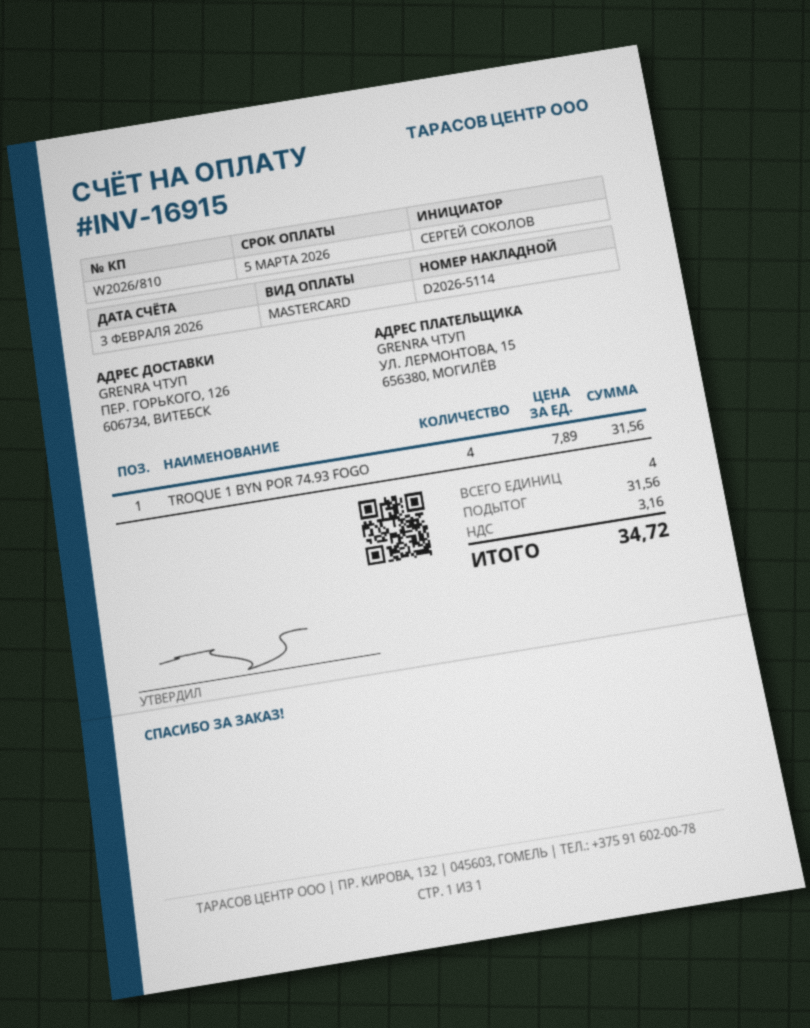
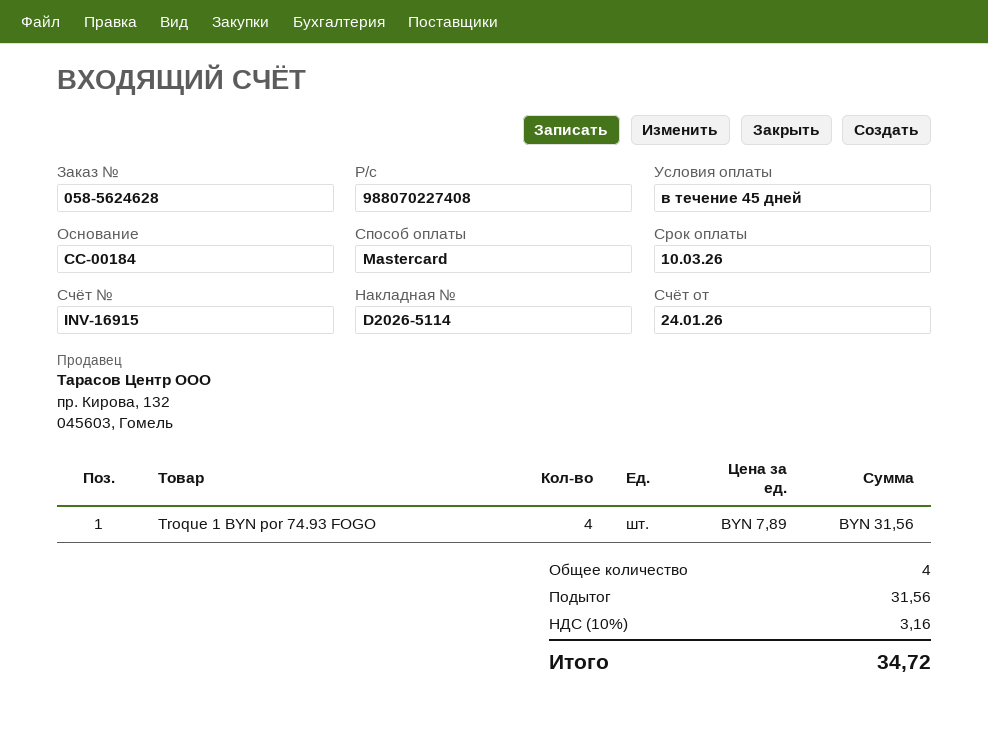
invoice date: 2026-02-03 -> 2026-01-24
due date: 2026-03-05 -> 2026-03-10

